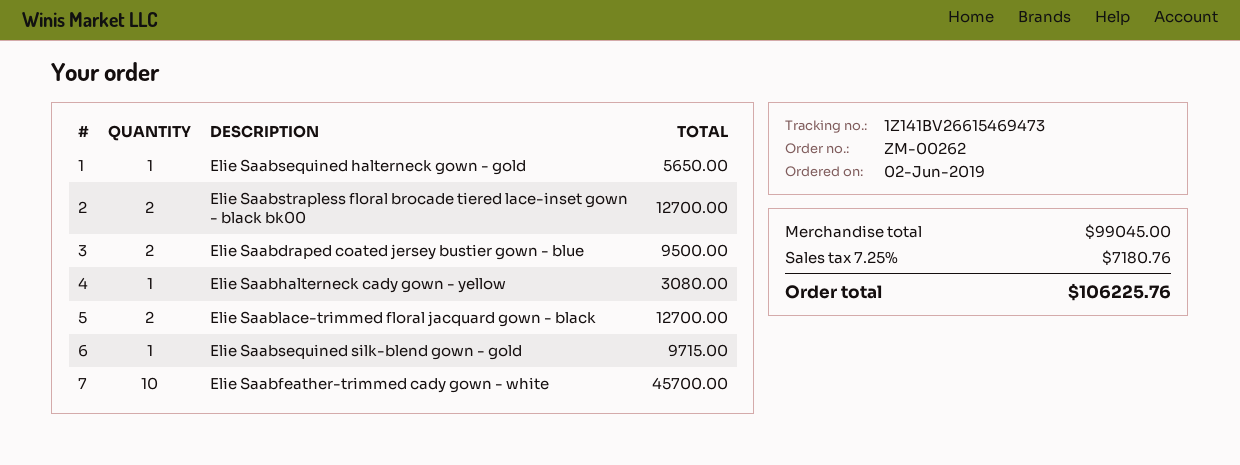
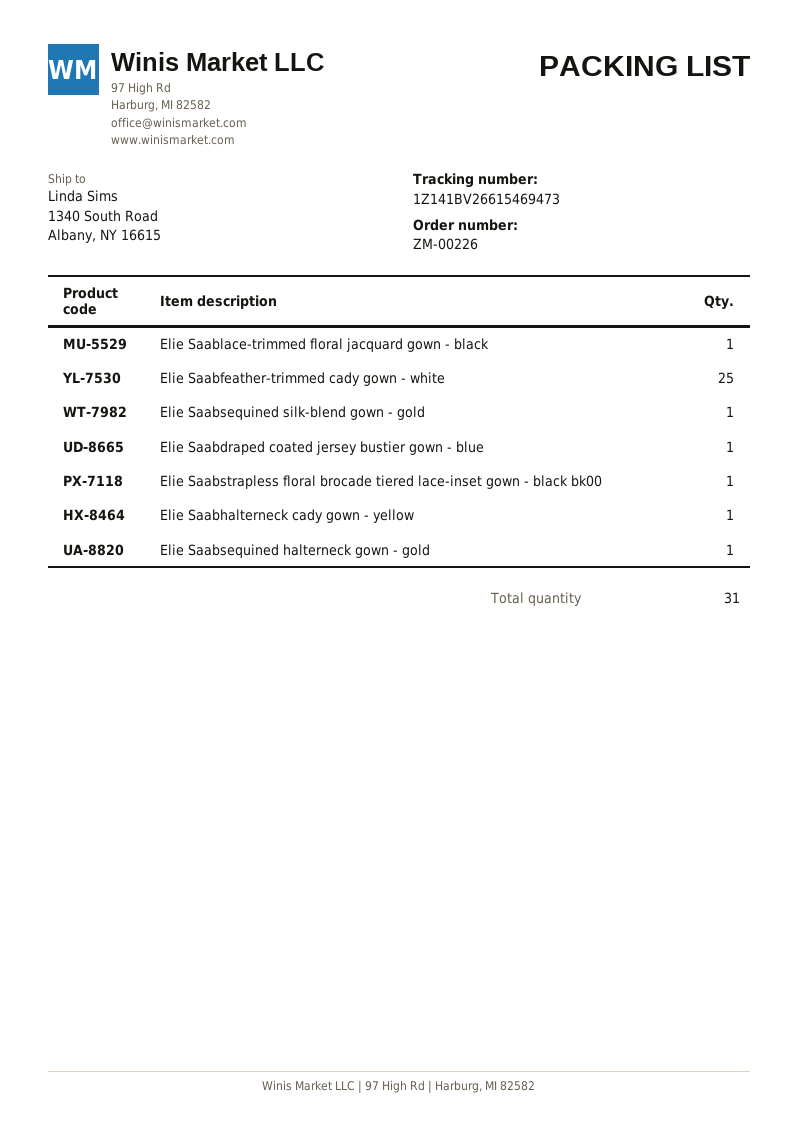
order number: ZM-00262 -> ZM-00226
Elie Saabstrapless floral brocade tiered lace-inset gown - black bk00: 2 -> 1
Elie Saabdraped coated jersey bustier gown - blue: 2 -> 1
Elie Saablace-trimmed floral jacquard gown - black: 2 -> 1
Elie Saabfeather-trimmed cady gown - white: 10 -> 25

